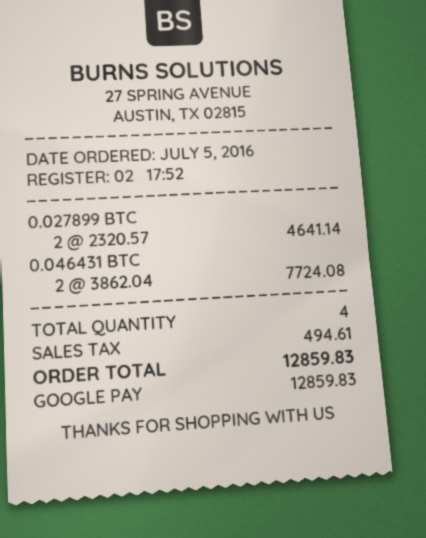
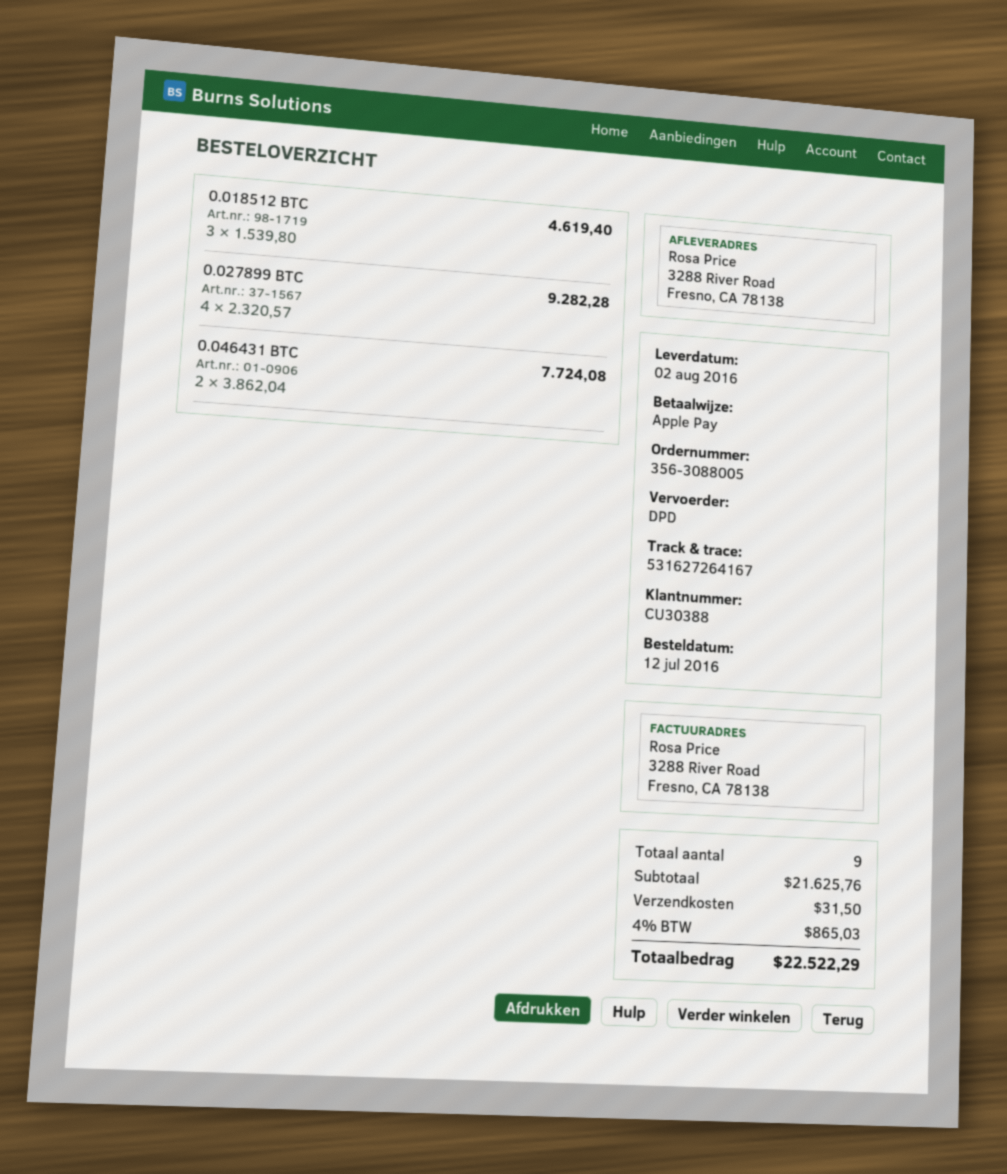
order date: 2016-07-05 -> 2016-07-12
payment method: Google Pay -> Apple Pay
0.027899 BTC: 2 x 2320.57 = 4641.14 -> 4 x 2320.57 = 9282.28
0.018512 BTC: none -> 3 x 1539.80 = 4619.40
total quantity: 4 -> 9
shipping: none -> 31.50
tax: 494.61 -> 865.03
total: 12859.83 -> 22522.29

